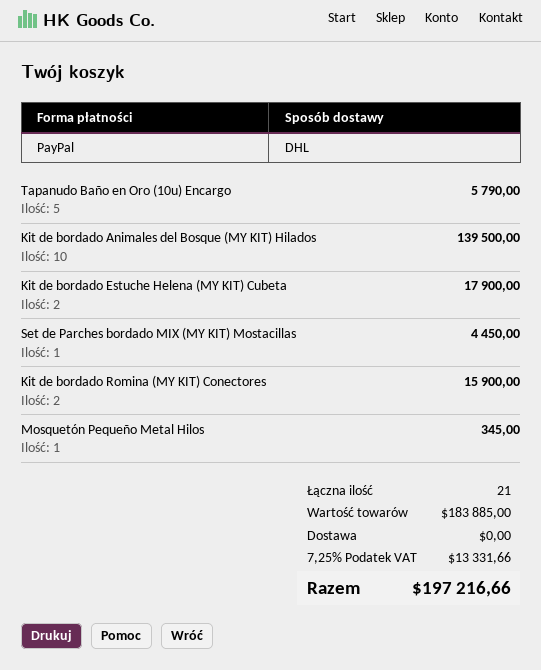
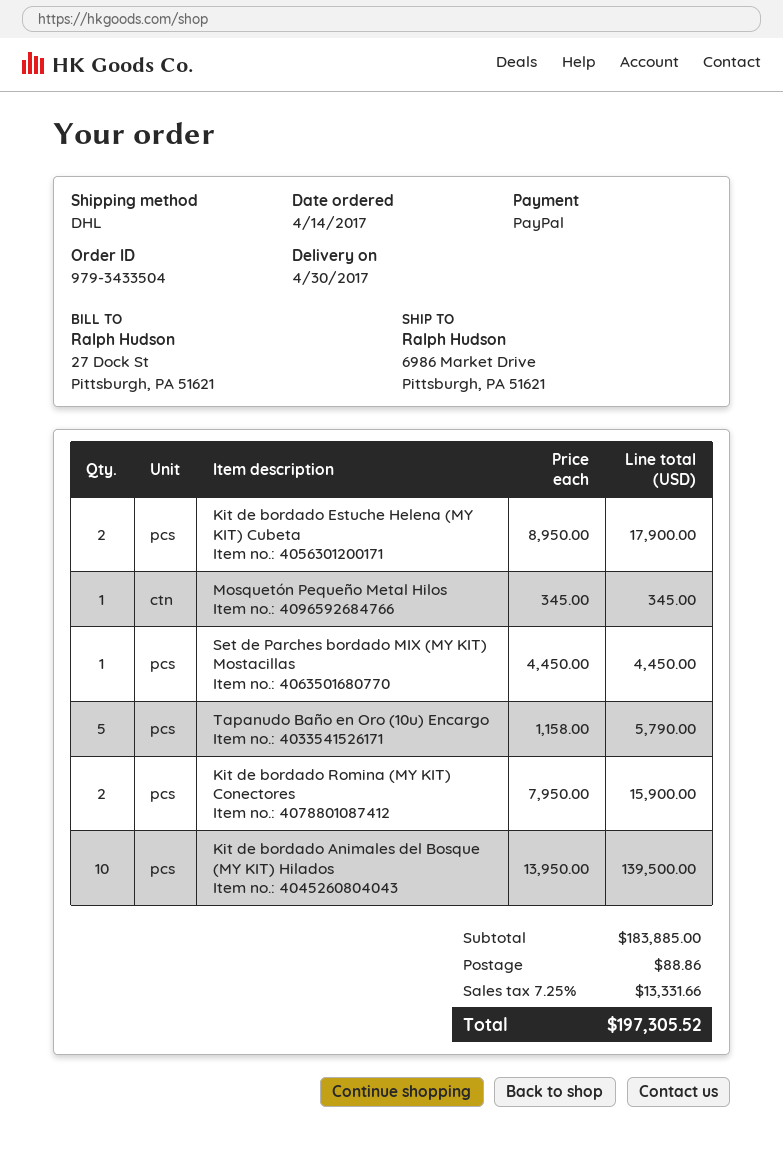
shipping: 0.00 -> 88.86
total: 197216.66 -> 197305.52

